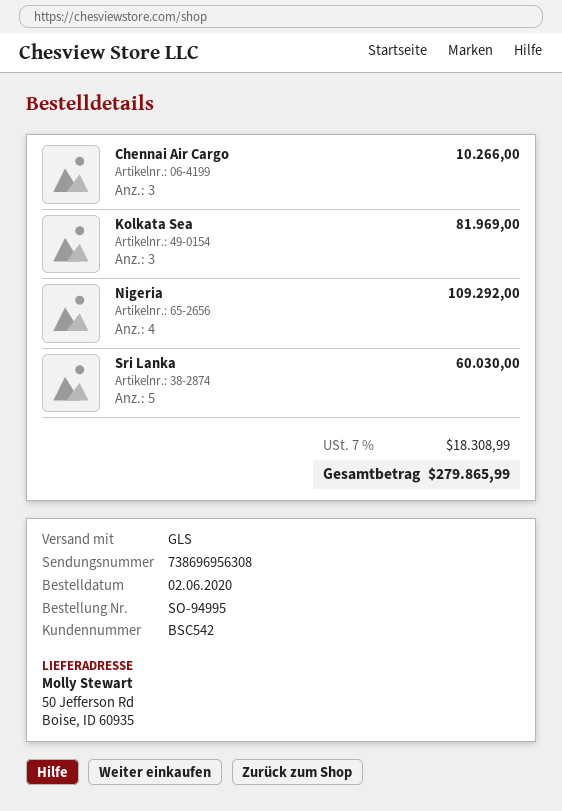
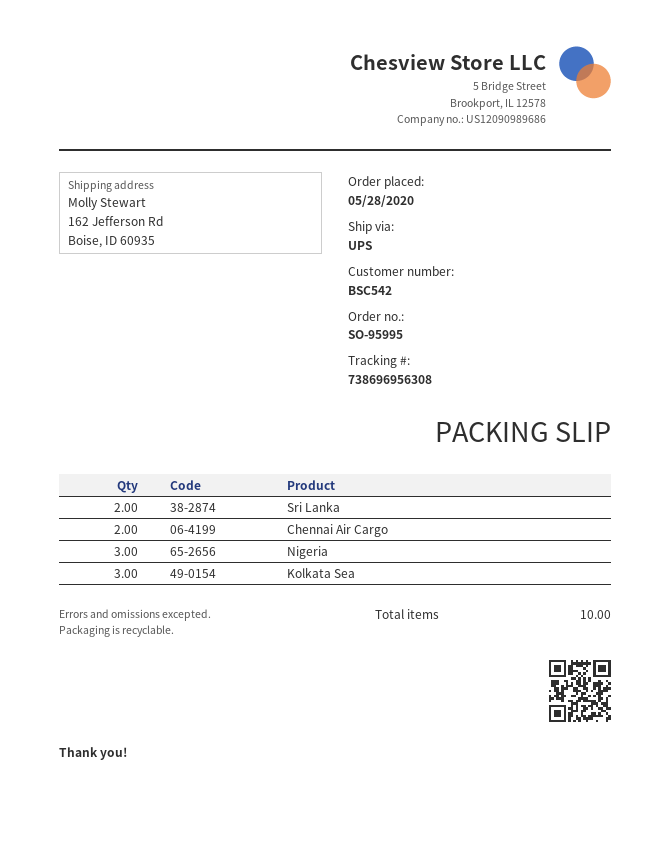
order number: SO-94995 -> SO-95995
order date: 2020-06-02 -> 2020-05-28
shipping method: GLS -> UPS
ship to: 50 Jefferson Rd, Boise, ID 60935 -> 162 Jefferson Rd, Boise, ID 60935
Chennai Air Cargo: 3 -> 2
Nigeria: 4 -> 3
Sri Lanka: 5 -> 2

